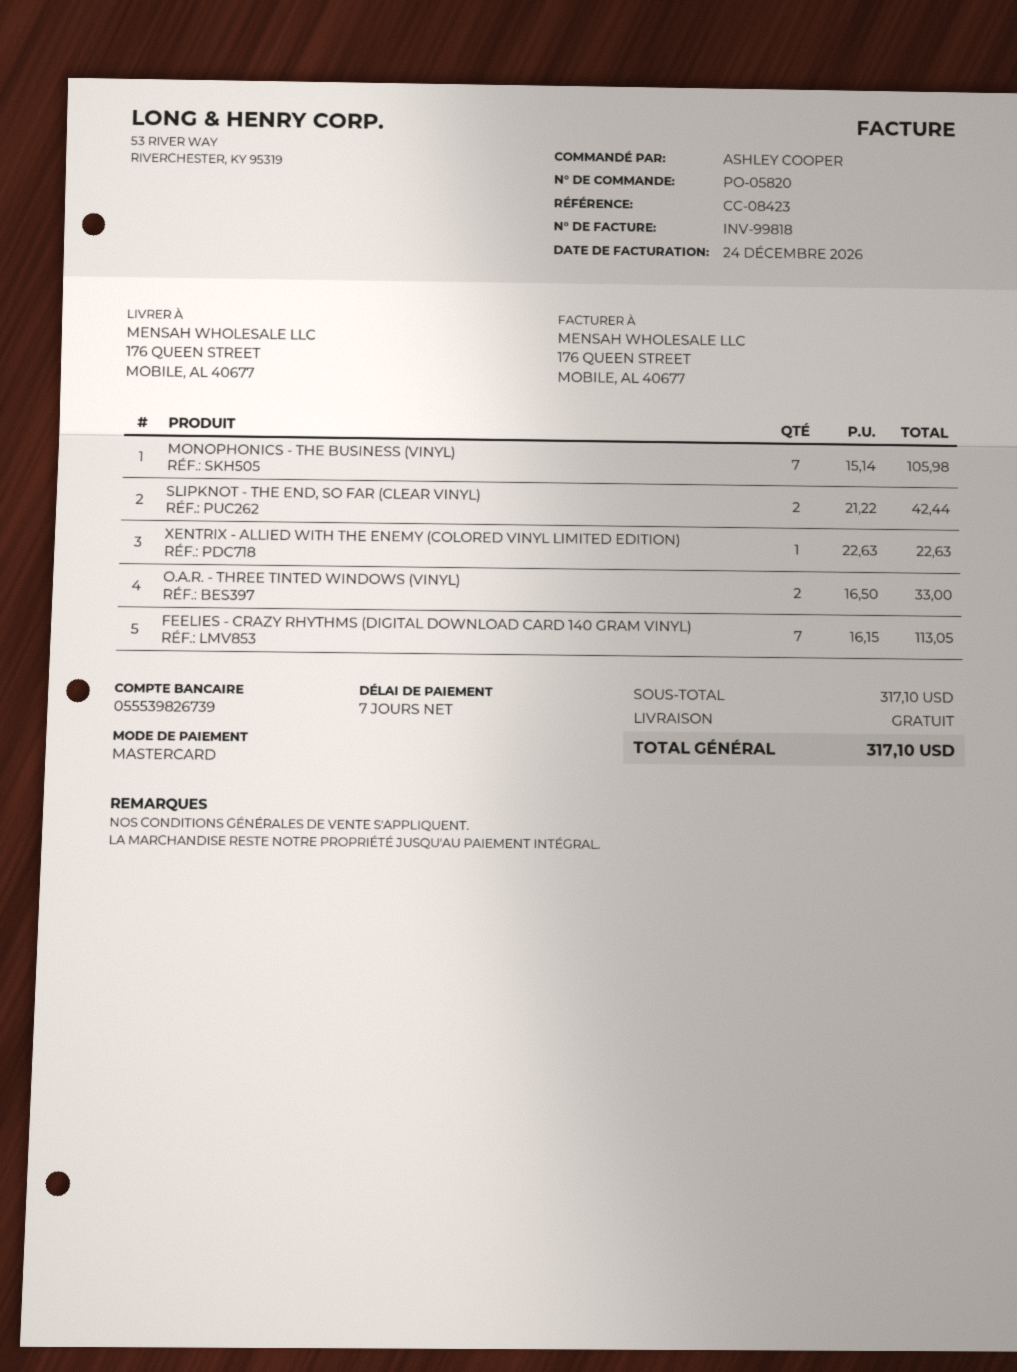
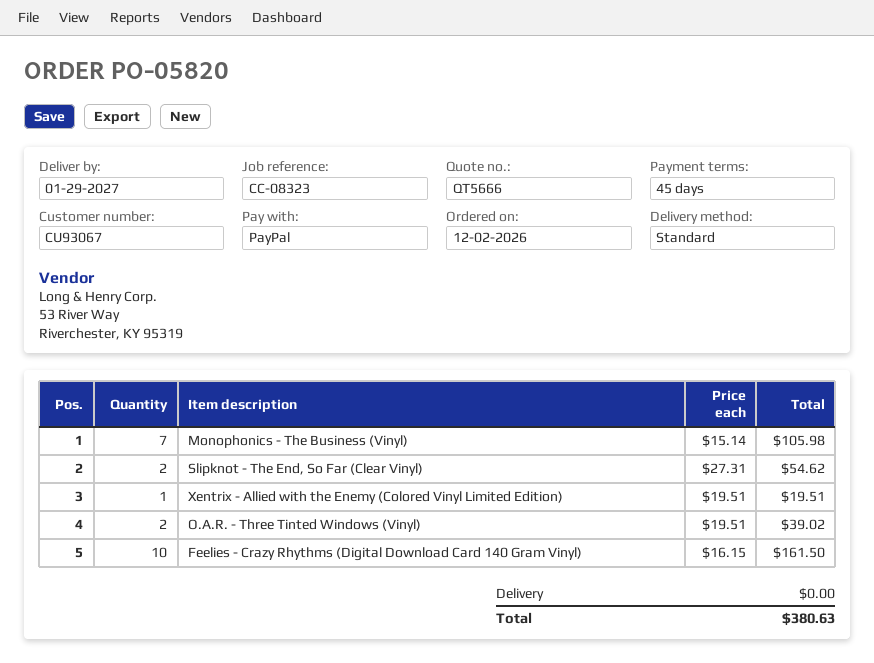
payment terms: 7 days -> 45 days
reference: CC-08423 -> CC-08323
payment method: Mastercard -> PayPal
SLIPKNOT - THE END, SO FAR (CLEAR VINYL): 2 x 21.22 = 42.44 -> 2 x 27.31 = 54.62
XENTRIX - ALLIED WITH THE ENEMY (COLORED VINYL LIMITED EDITION): 1 x 22.63 = 22.63 -> 1 x 19.51 = 19.51
O.A.R. - THREE TINTED WINDOWS (VINYL): 2 x 16.50 = 33.00 -> 2 x 19.51 = 39.02
FEELIES - CRAZY RHYTHMS (DIGITAL DOWNLOAD CARD 140 GRAM VINYL): 7 x 16.15 = 113.05 -> 10 x 16.15 = 161.50
total: 317.10 -> 380.63

